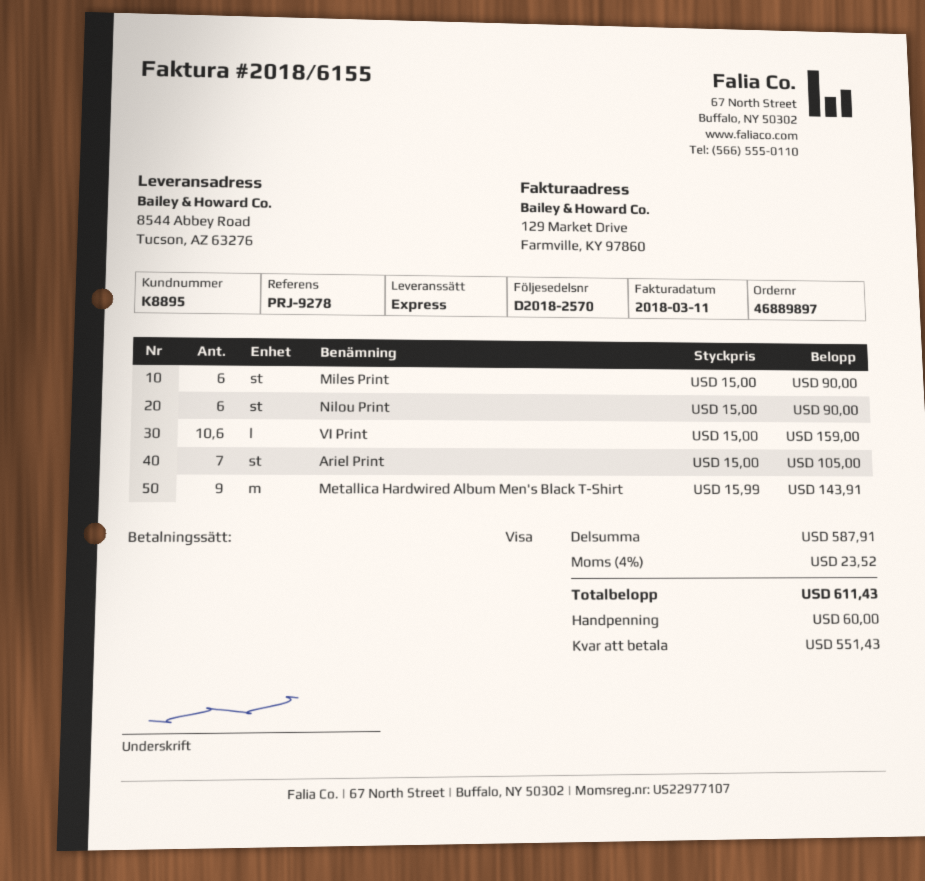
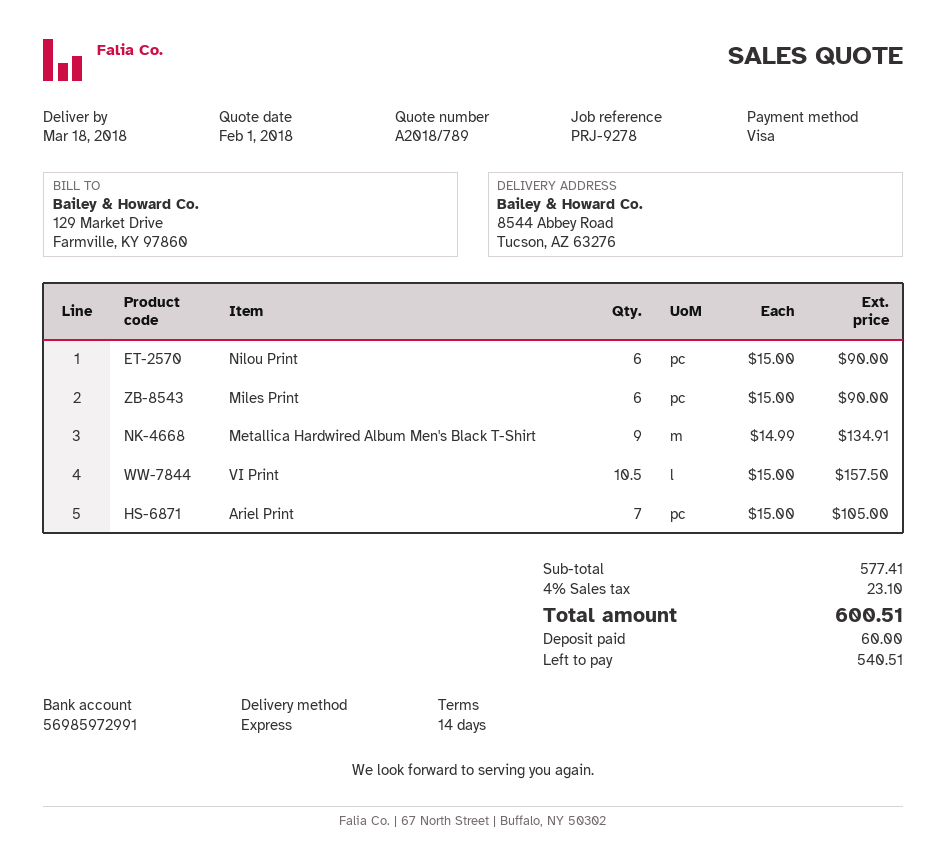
VI Print: 10.6 x 15.00 = 159.00 -> 10.5 x 15.00 = 157.50
Metallica Hardwired Album Men's Black T-Shirt: 9 x 15.99 = 143.91 -> 9 x 14.99 = 134.91
subtotal: 587.91 -> 577.41
tax: 4% = 23.52 -> 4% = 23.10
total: 611.43 -> 600.51
balance: 551.43 -> 540.51

